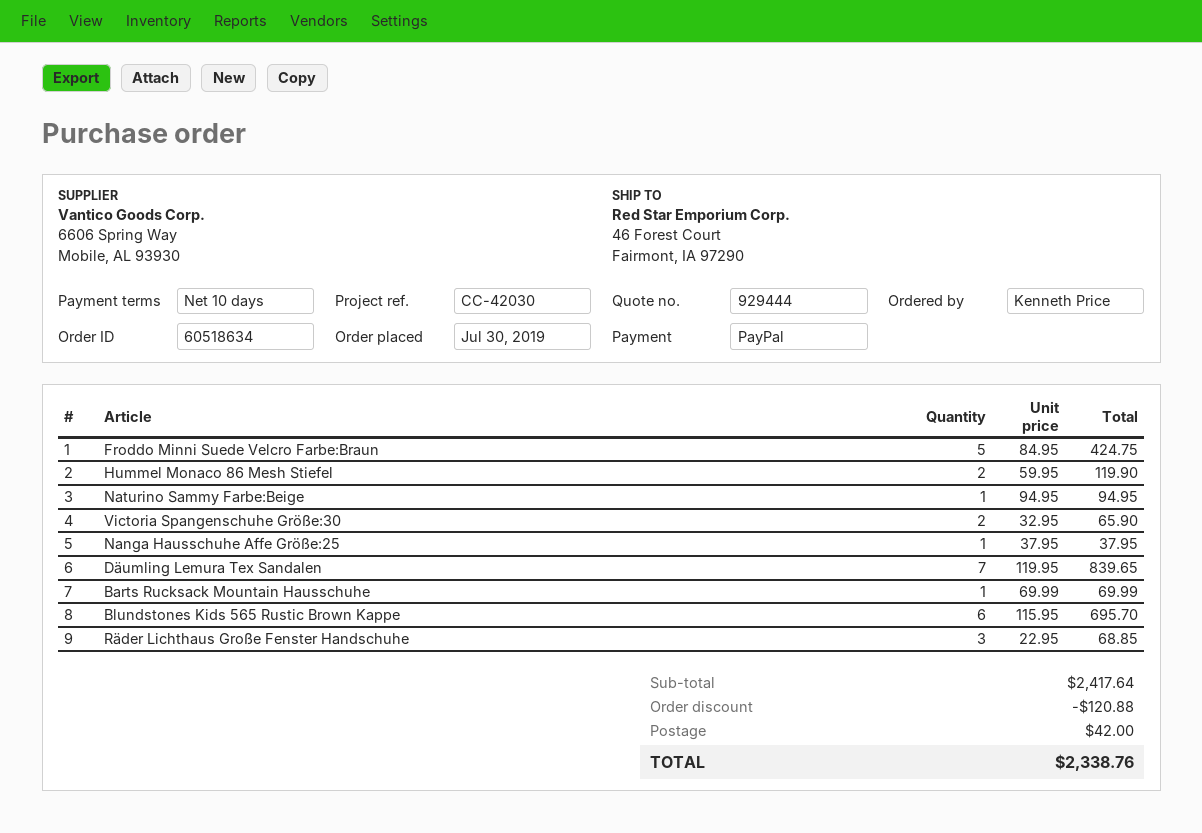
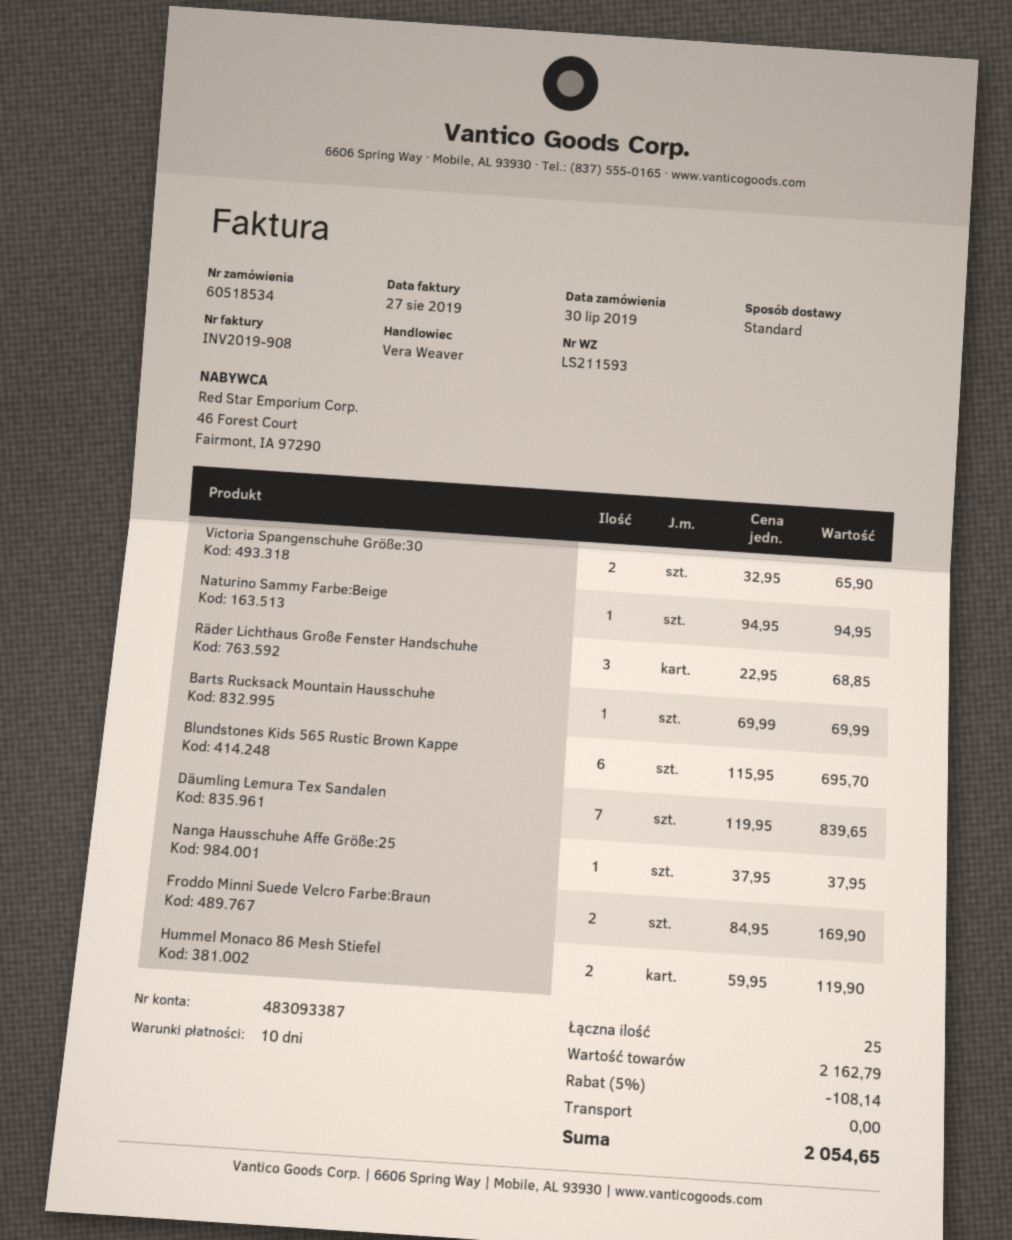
order number: 60518634 -> 60518534
Froddo Minni Suede Velcro Farbe:Braun: 5 x 84.95 = 424.75 -> 2 x 84.95 = 169.90
subtotal: 2417.64 -> 2162.79
discount: 120.88 -> 108.14
shipping: 42.00 -> 0.00
total: 2338.76 -> 2054.65

